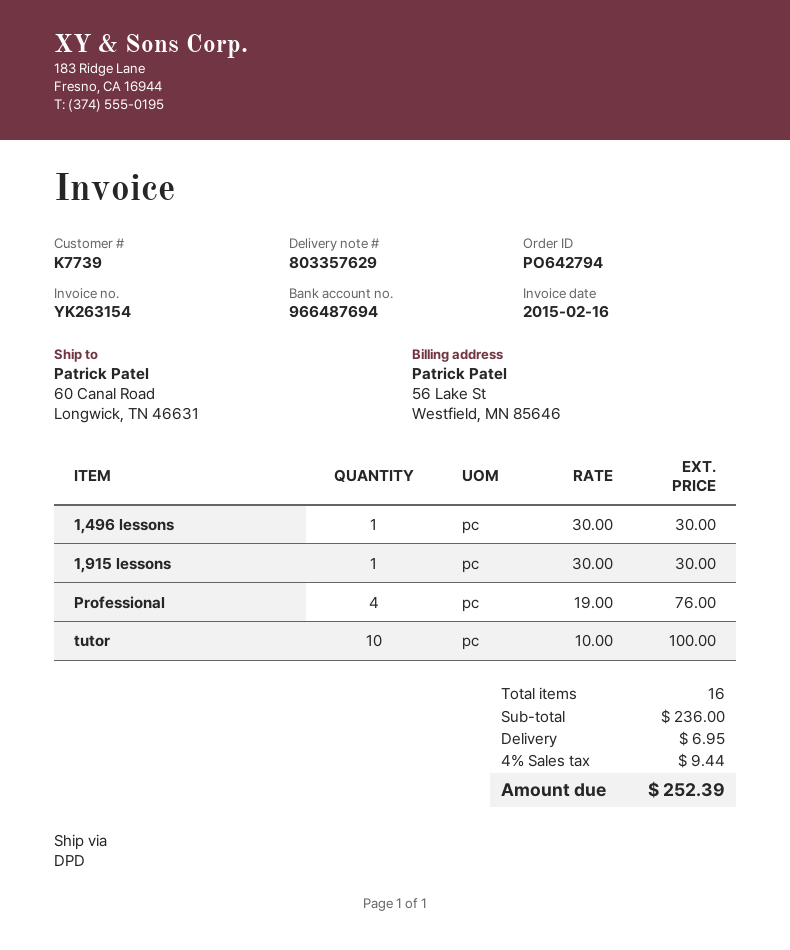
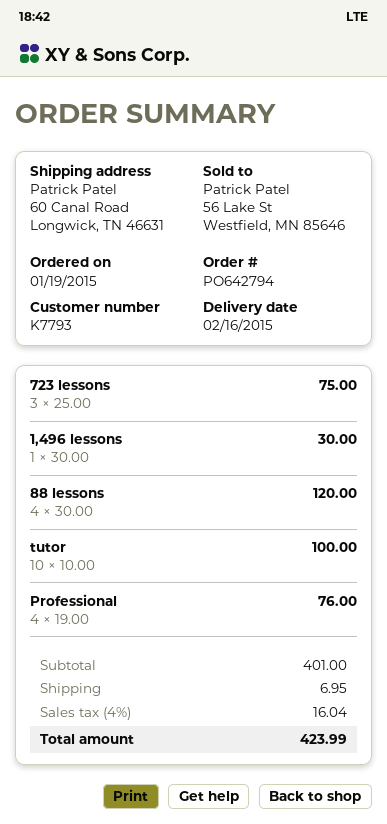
customer number: K7739 -> K7793
1,915 lessons: 1 x 30.00 = 30.00 -> none
723 lessons: none -> 3 x 25.00 = 75.00
88 lessons: none -> 4 x 30.00 = 120.00
subtotal: 236.00 -> 401.00
tax: 4% = 9.44 -> 4% = 16.04
total: 252.39 -> 423.99

